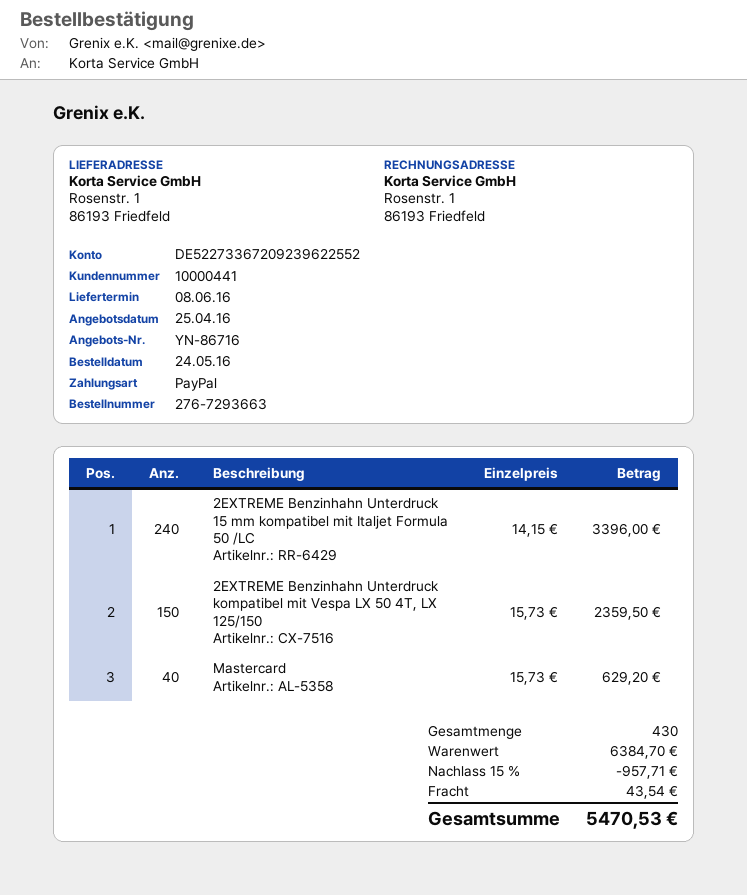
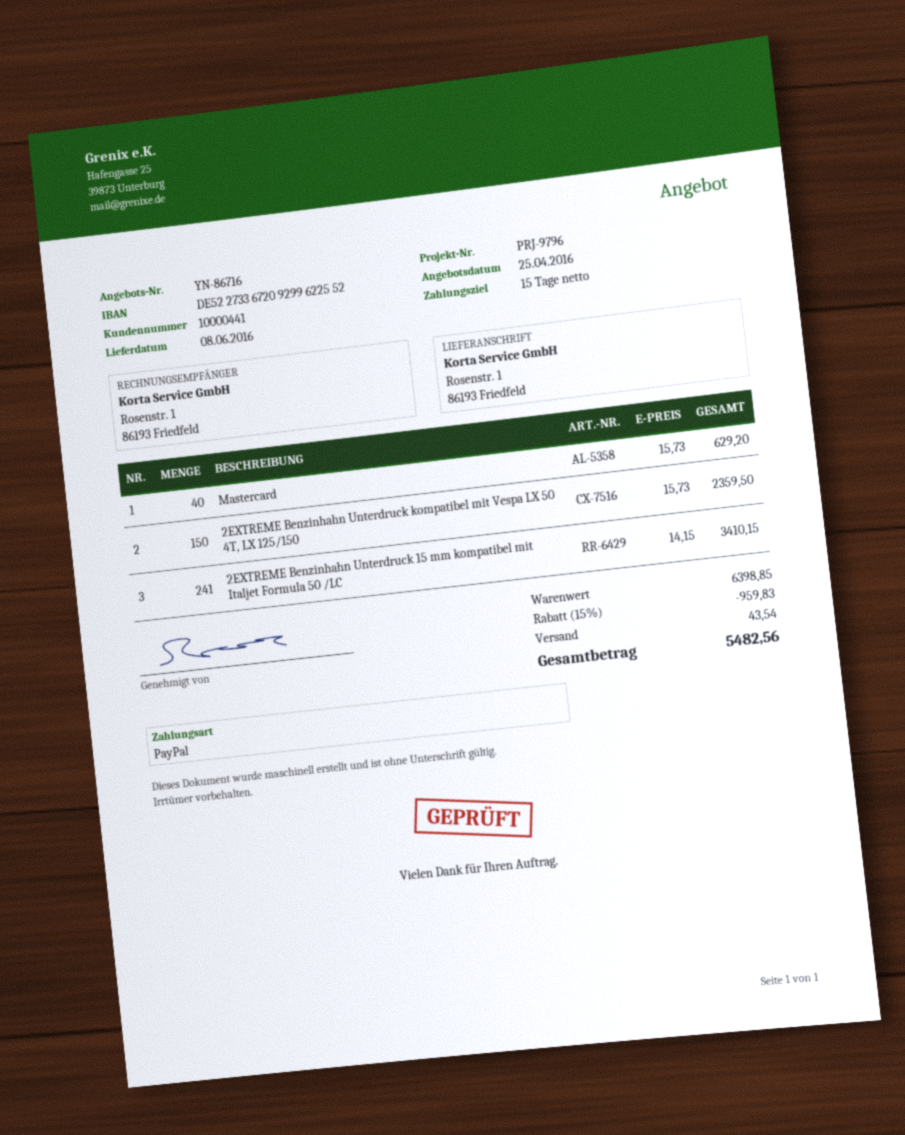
bank account: DE52273367209239622552 -> DE52273367209299622552
2EXTREME Benzinhahn Unterdruck 15 mm kompatibel mit Italjet Formula 50 /LC: 240 x 14.15 = 3396.00 -> 241 x 14.15 = 3410.15
subtotal: 6384.70 -> 6398.85
discount: 15% = 957.71 -> 15% = 959.83
total: 5470.53 -> 5482.56

